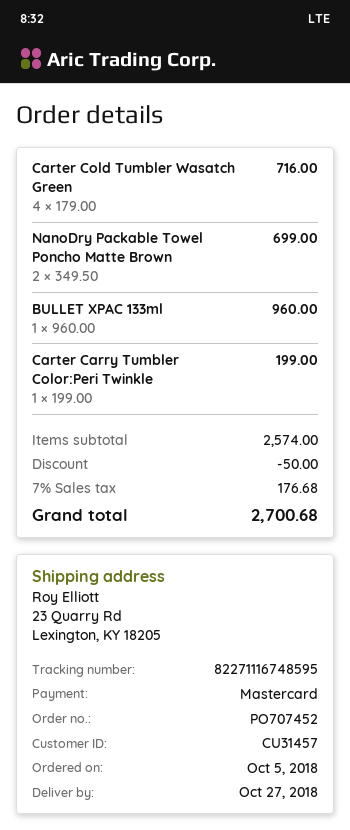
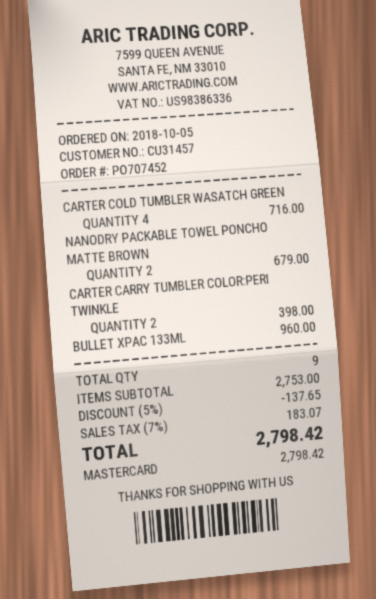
NanoDry Packable Towel Poncho Matte Brown: 2 for 699.00 -> 2 for 679.00
Carter Carry Tumbler Color:Peri Twinkle: 1 for 199.00 -> 2 for 398.00
subtotal: 2574.00 -> 2753.00
discount: 50.00 -> 137.65
tax: 7% = 176.68 -> 7% = 183.07
total: 2700.68 -> 2798.42

